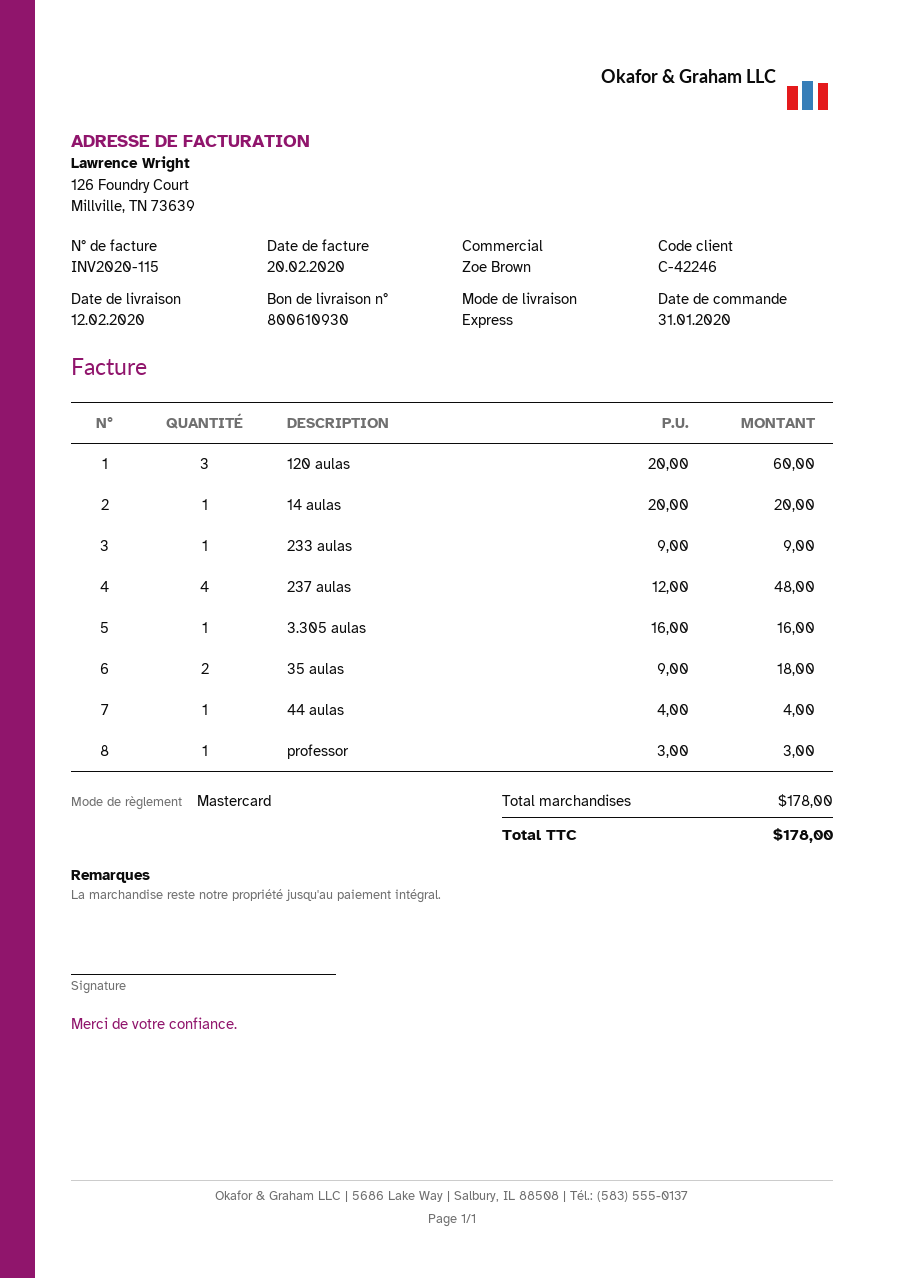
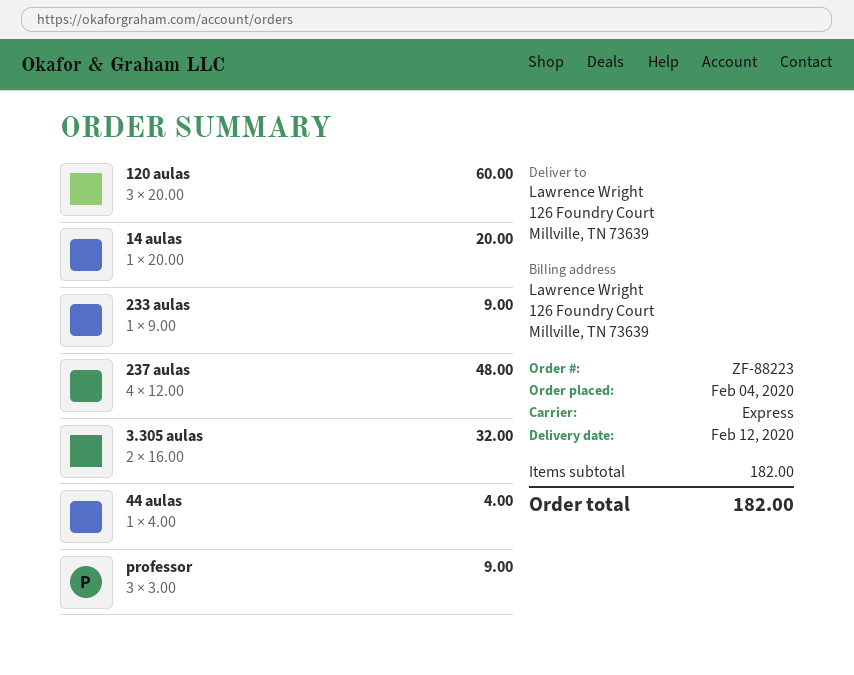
order date: 2020-01-31 -> 2020-02-04
3.305 aulas: 1 x 16.00 = 16.00 -> 2 x 16.00 = 32.00
35 aulas: 2 x 9.00 = 18.00 -> none
professor: 1 x 3.00 = 3.00 -> 3 x 3.00 = 9.00
subtotal: 178.00 -> 182.00
total: 178.00 -> 182.00

